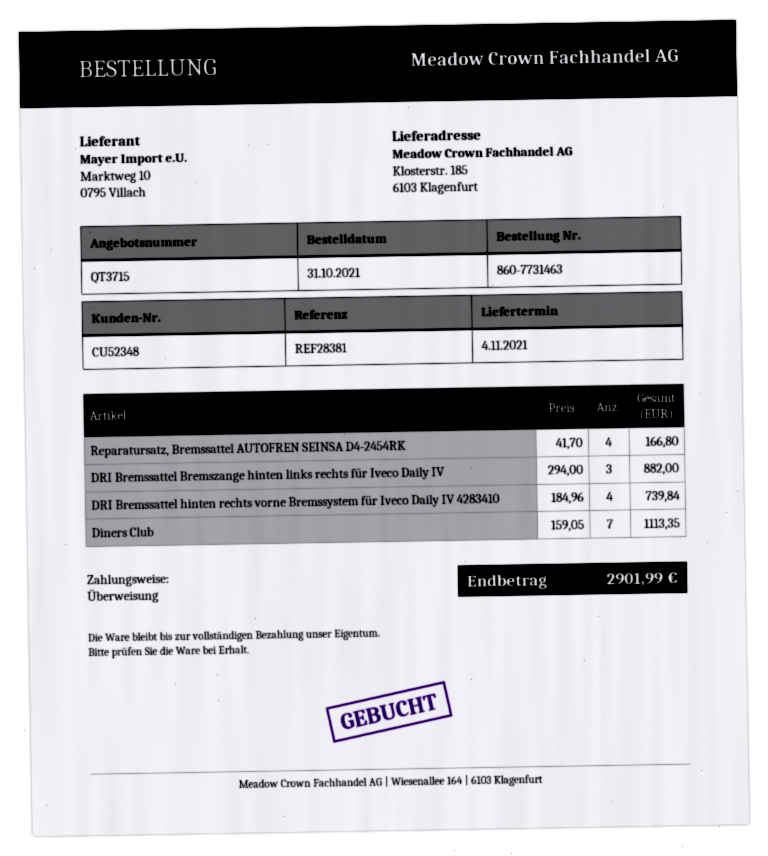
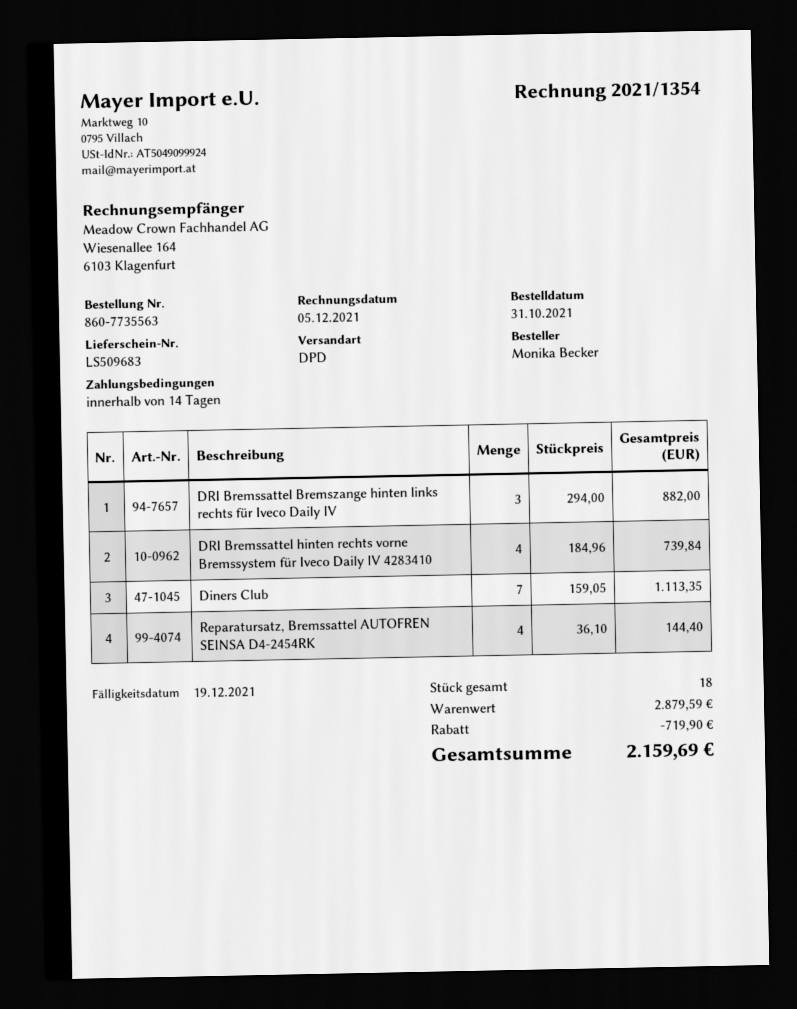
order number: 860-7731463 -> 860-7735563
Reparatursatz, Bremssattel AUTOFREN SEINSA D4-2454RK: 4 x 41.70 = 166.80 -> 4 x 36.10 = 144.40
discount: none -> 719.90
total: 2901.99 -> 2159.69

